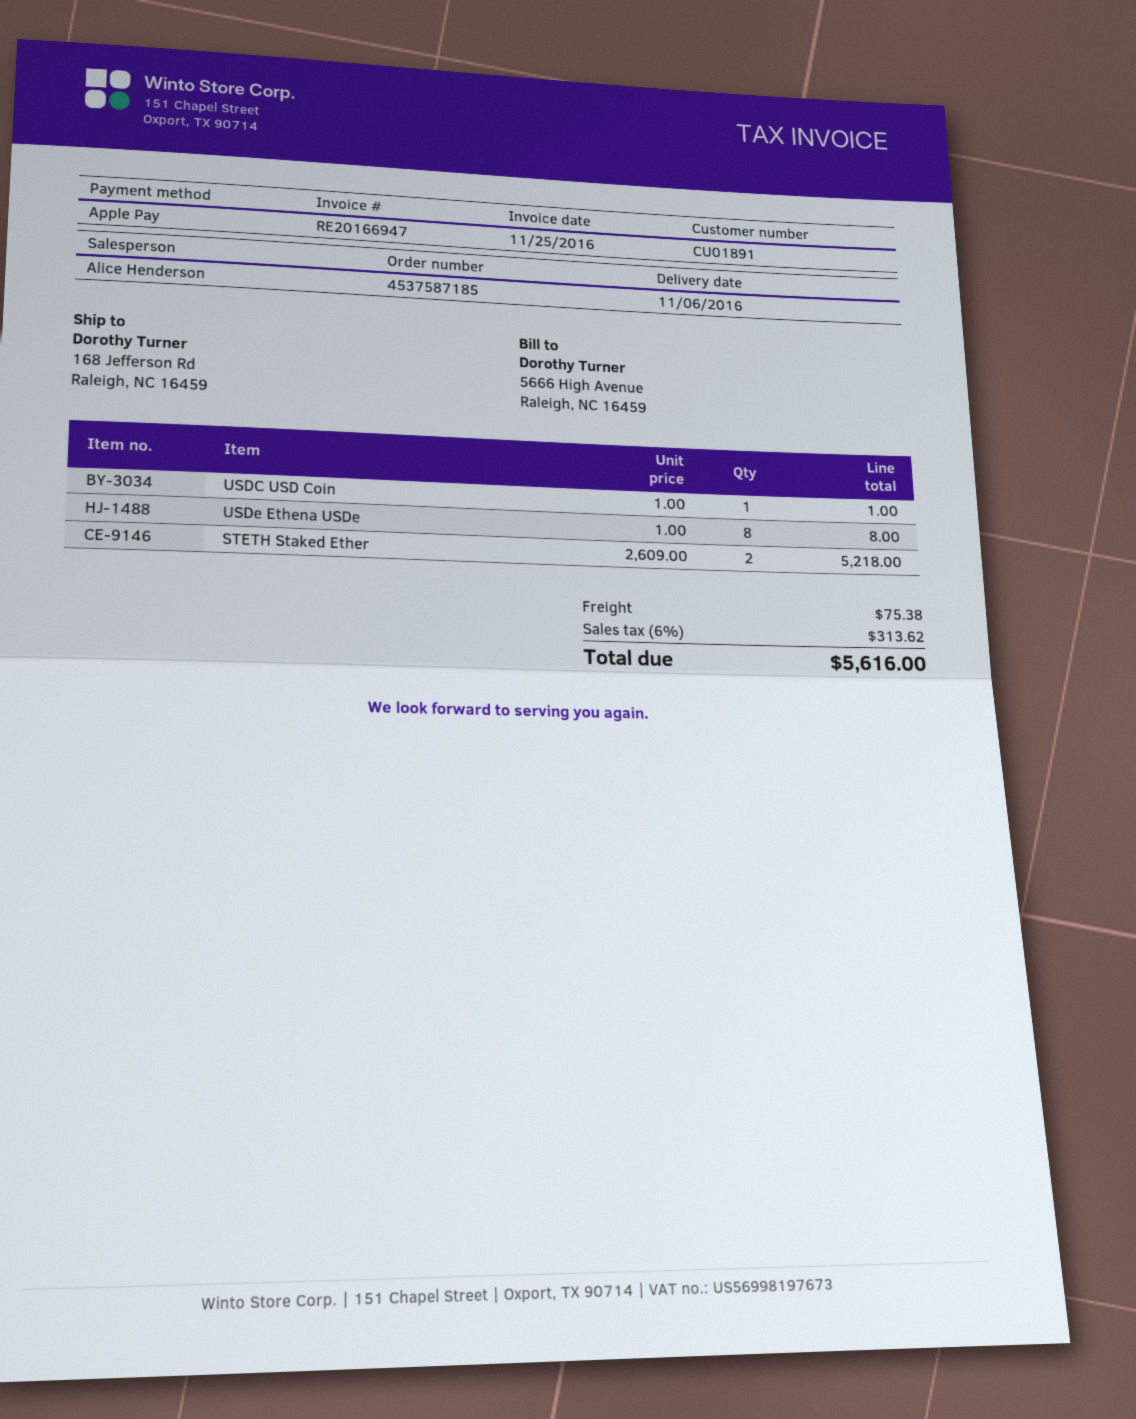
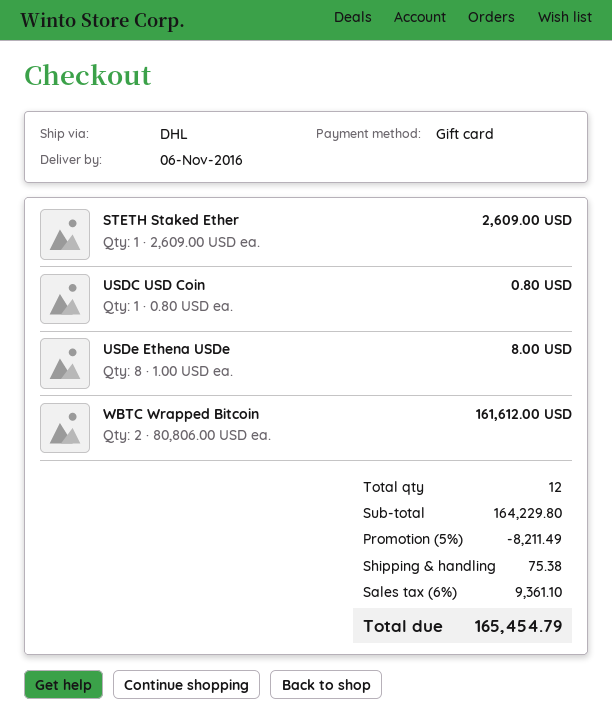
payment method: Apple Pay -> gift card
USDC USD Coin: 1 x 1.00 = 1.00 -> 1 x 0.80 = 0.80
STETH Staked Ether: 2 x 2609.00 = 5218.00 -> 1 x 2609.00 = 2609.00
WBTC Wrapped Bitcoin: none -> 2 x 80806.00 = 161612.00
discount: none -> 5% = 8211.49
tax: 6% = 313.62 -> 6% = 9361.10
total: 5616.00 -> 165454.79

